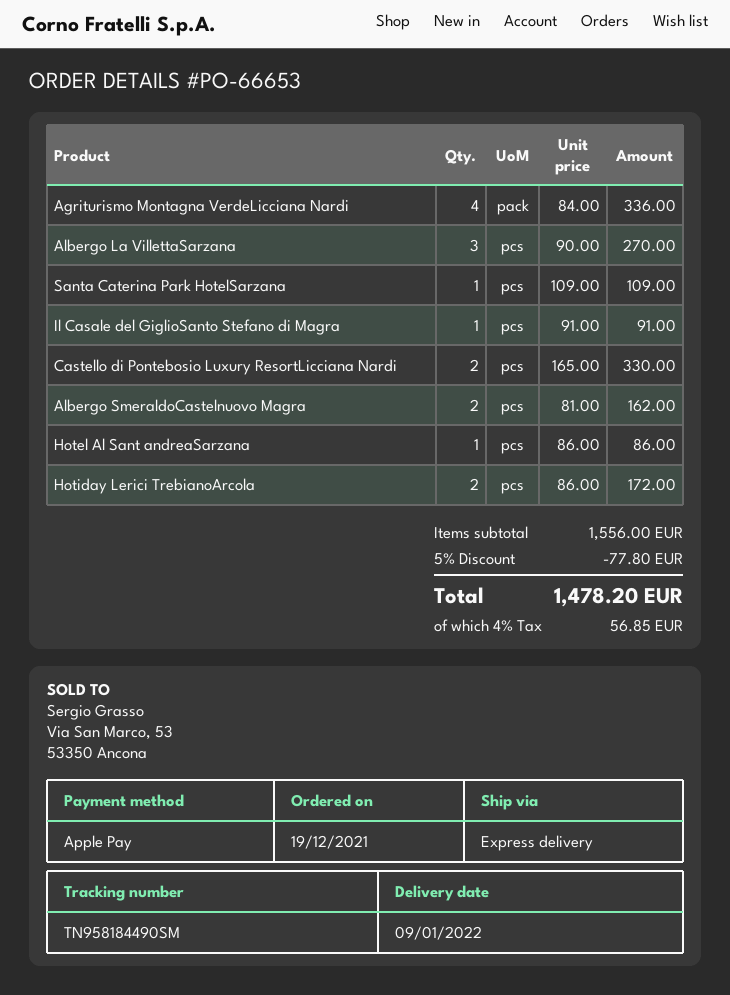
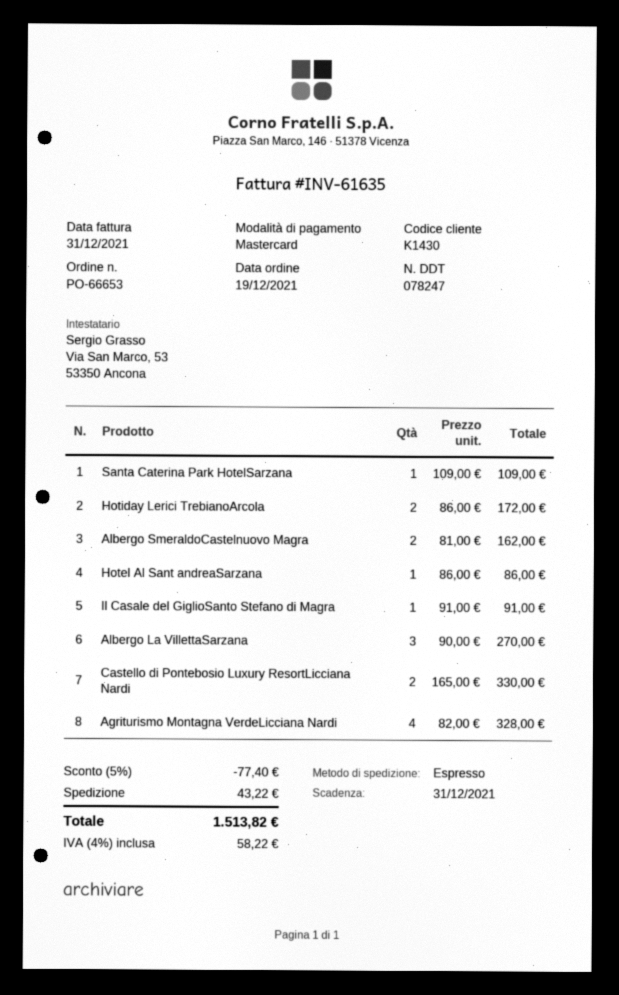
payment method: Apple Pay -> Mastercard
Agriturismo Montagna VerdeLicciana Nardi: 4 x 84.00 = 336.00 -> 4 x 82.00 = 328.00
discount: 5% = 77.80 -> 5% = 77.40
shipping: none -> 43.22
tax: 4% = 56.85 -> 4% = 58.22
total: 1478.20 -> 1513.82

